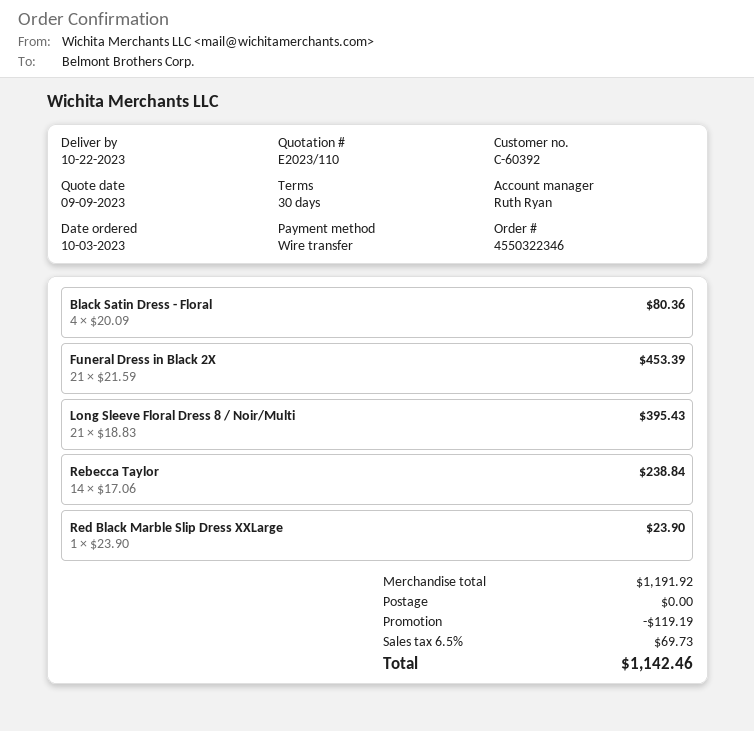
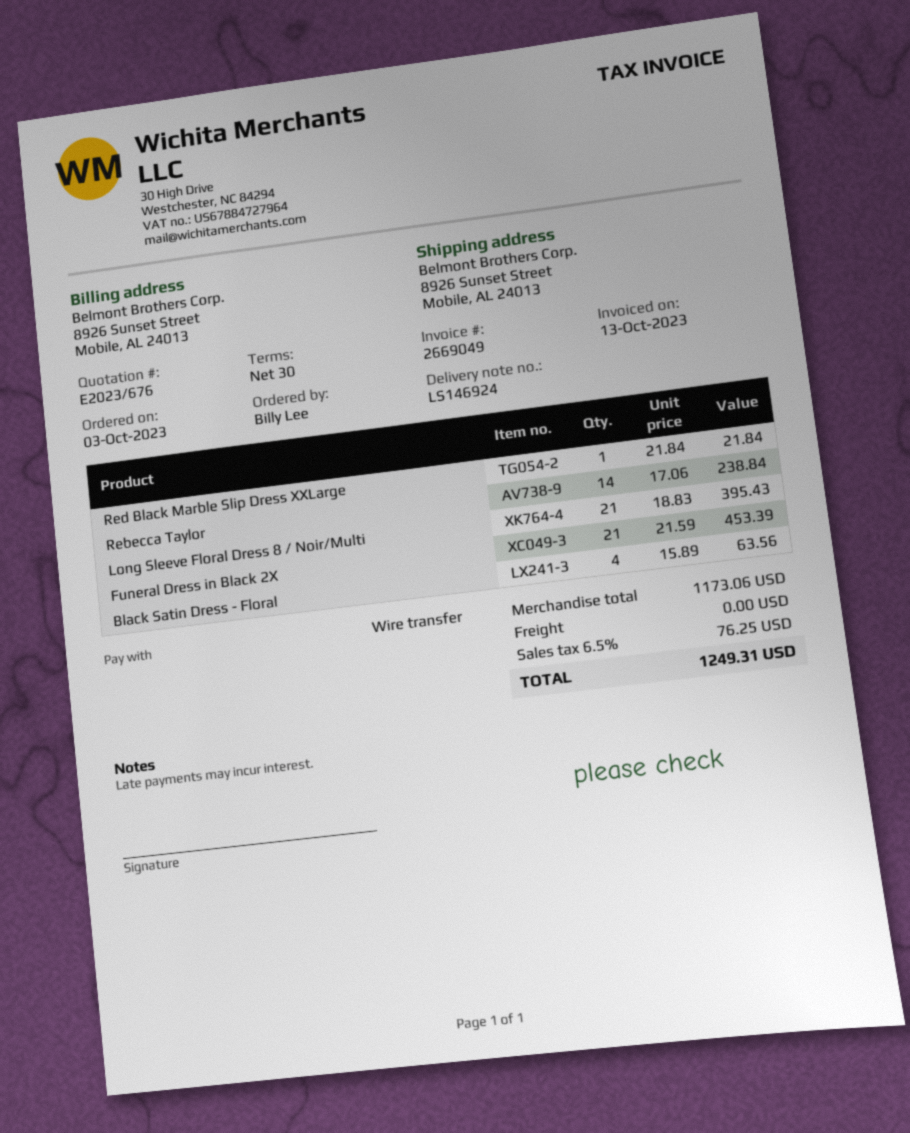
quote number: E2023/110 -> E2023/676
Black Satin Dress - Floral: 4 x 20.09 = 80.36 -> 4 x 15.89 = 63.56
Red Black Marble Slip Dress XXLarge: 1 x 23.90 = 23.90 -> 1 x 21.84 = 21.84
subtotal: 1191.92 -> 1173.06
discount: 119.19 -> none
tax: 6.5% = 69.73 -> 6.5% = 76.25
total: 1142.46 -> 1249.31

